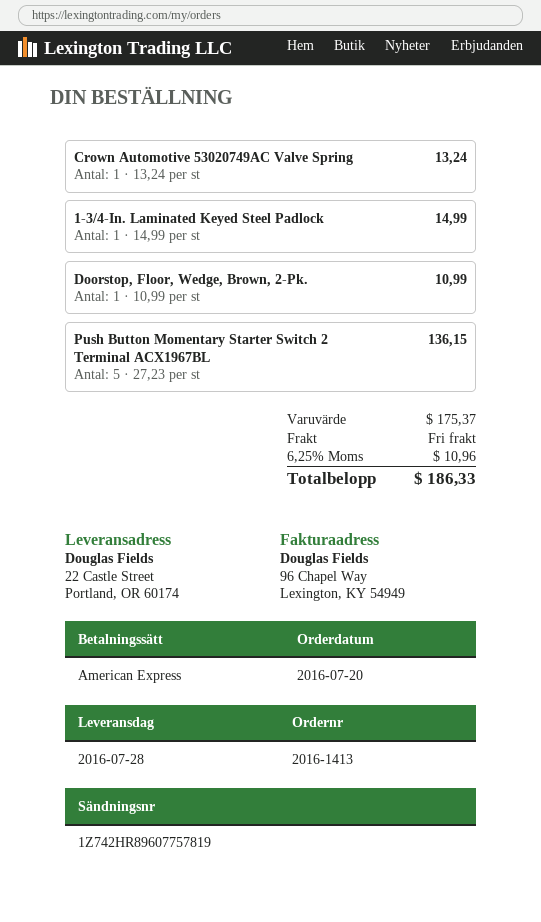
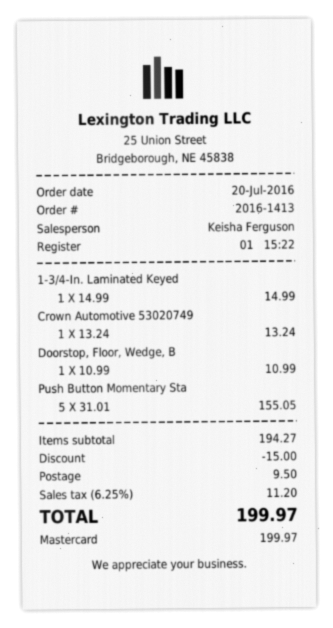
payment method: American Express -> Mastercard
Push Button Momentary Starter Switch 2 Terminal ACX1967BL: 5 x 27.23 = 136.15 -> 5 x 31.01 = 155.05
subtotal: 175.37 -> 194.27
discount: none -> 15.00
shipping: 0.00 -> 9.50
tax: 6.25% = 10.96 -> 6.25% = 11.20
total: 186.33 -> 199.97

